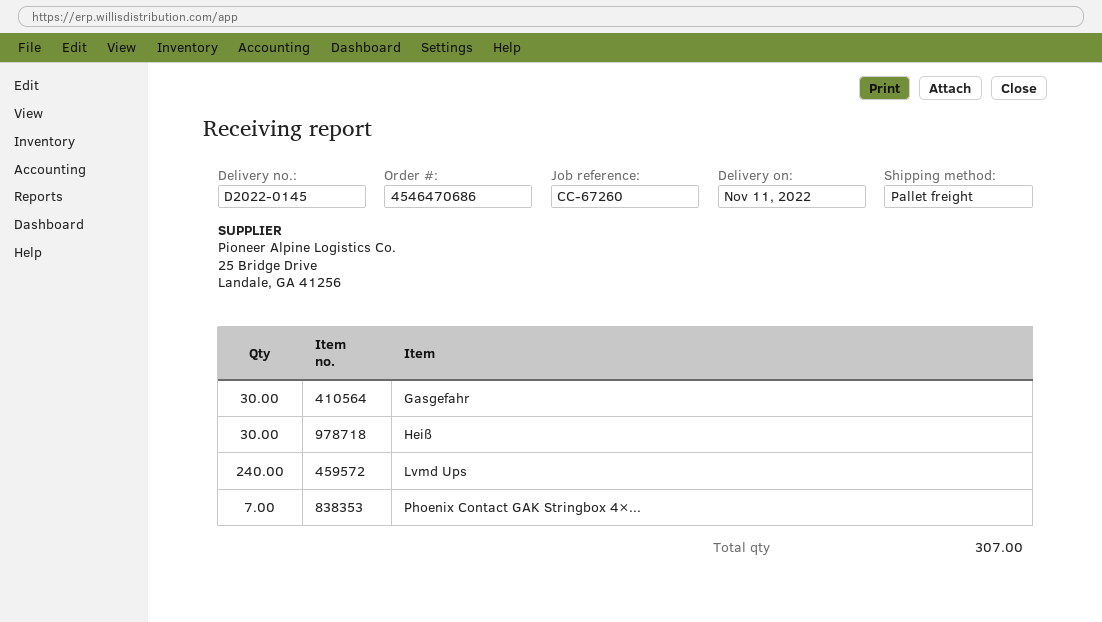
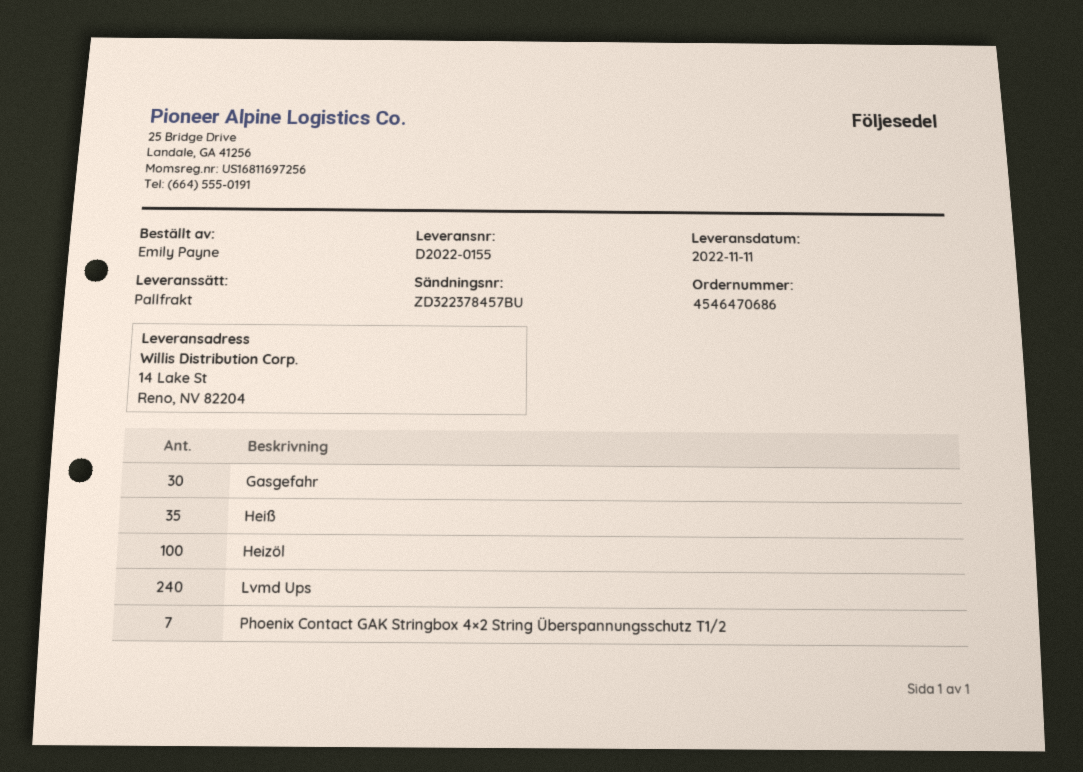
delivery note number: D2022-0145 -> D2022-0155
Heiß: 30 -> 35
Heizöl: none -> 100

